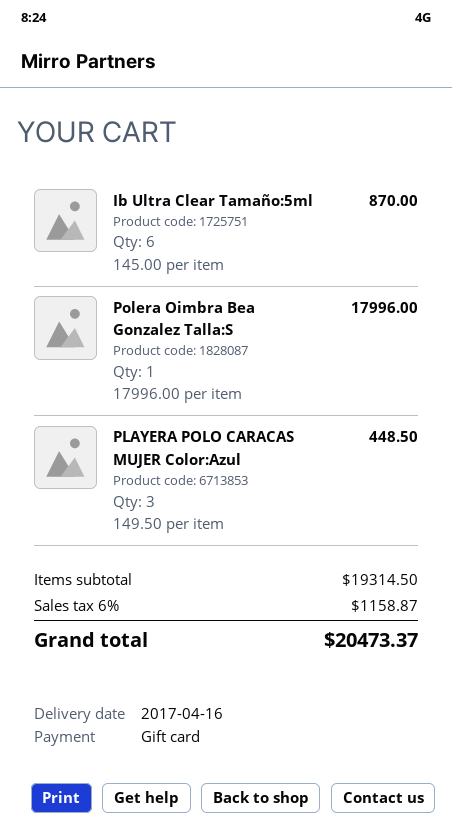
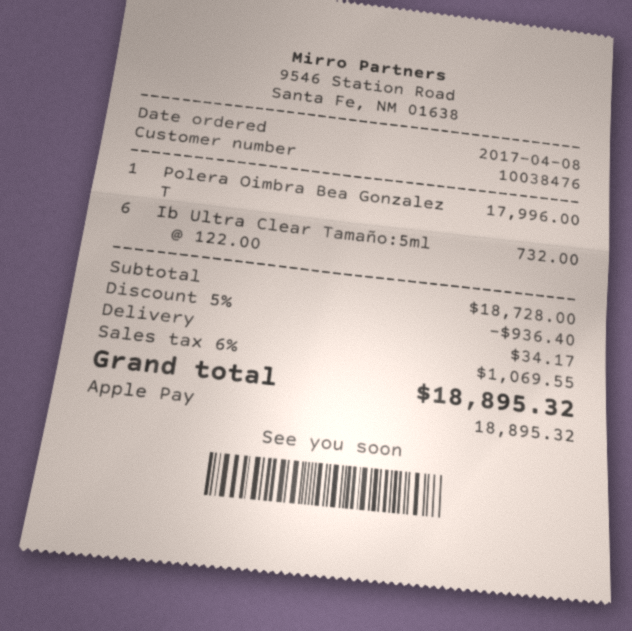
payment method: gift card -> Apple Pay
Ib Ultra Clear Tamaño:5ml: 6 x 145.00 = 870.00 -> 6 x 122.00 = 732.00
PLAYERA POLO CARACAS MUJER Color:Azul: 3 x 149.50 = 448.50 -> none
subtotal: 19314.50 -> 18728.00
discount: none -> 5% = 936.40
shipping: none -> 34.17
tax: 6% = 1158.87 -> 6% = 1069.55
total: 20473.37 -> 18895.32

